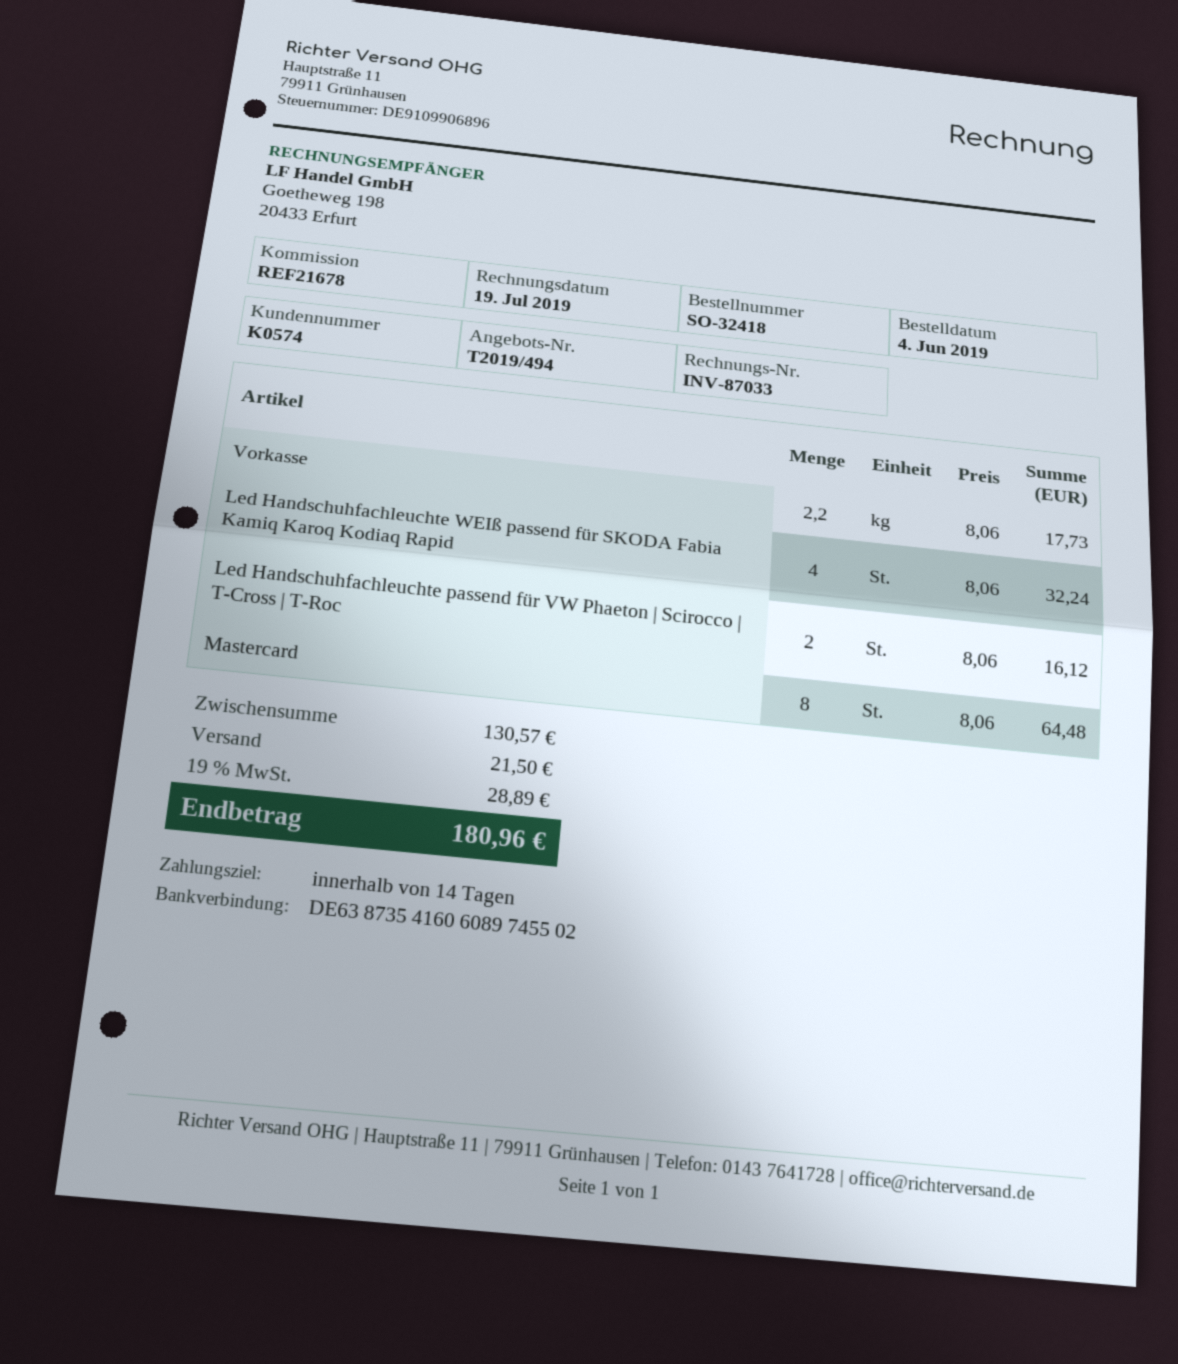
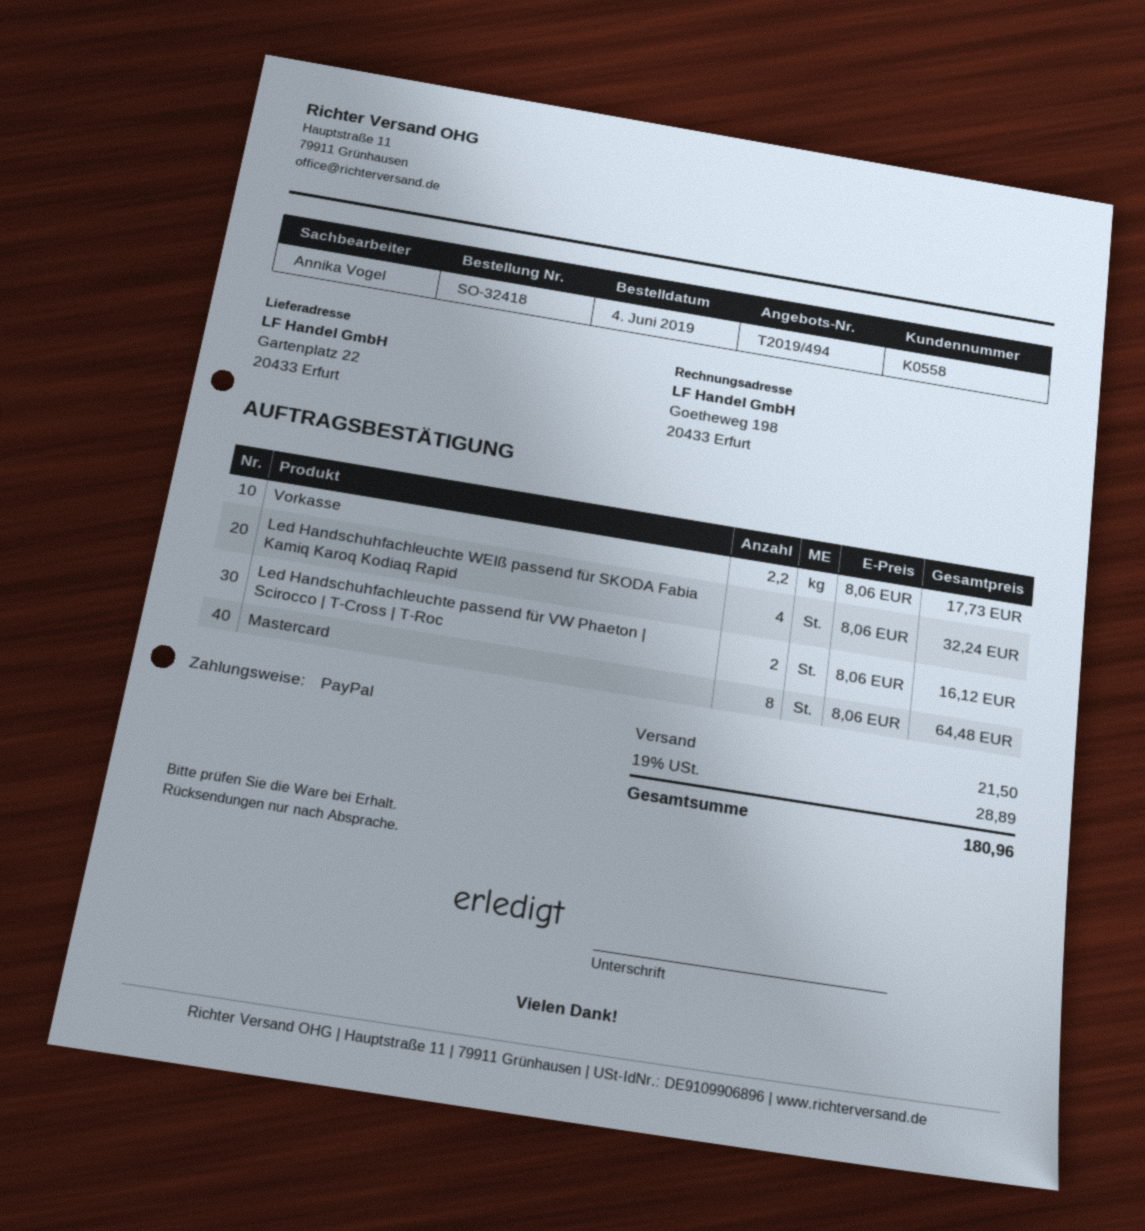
customer number: K0574 -> K0558

